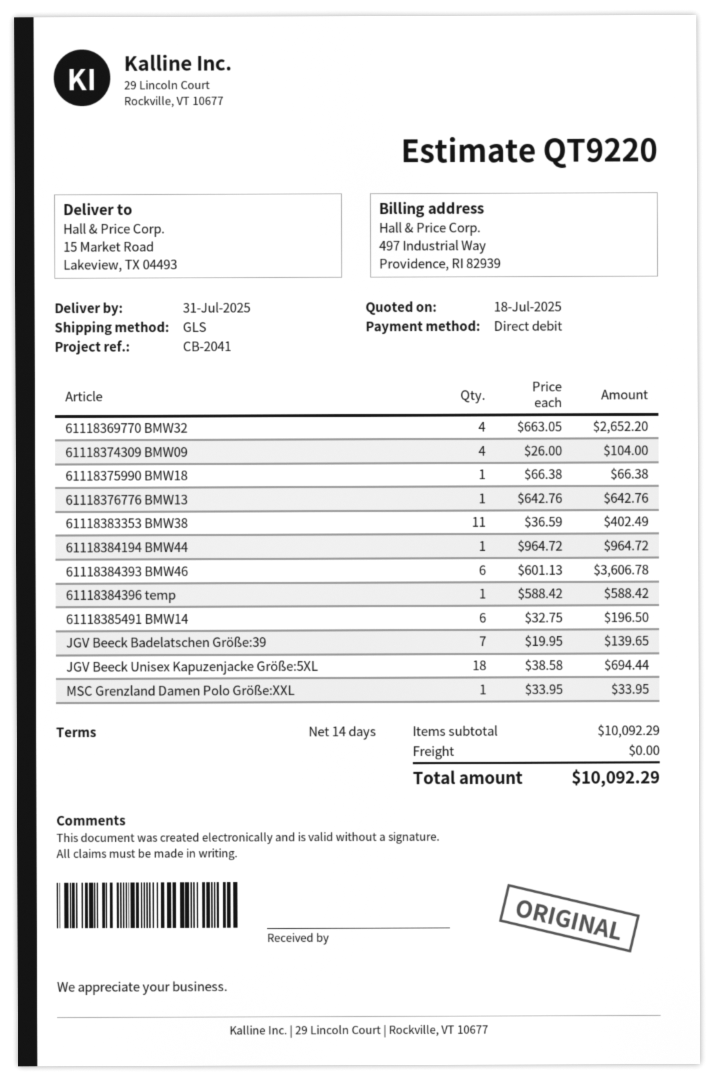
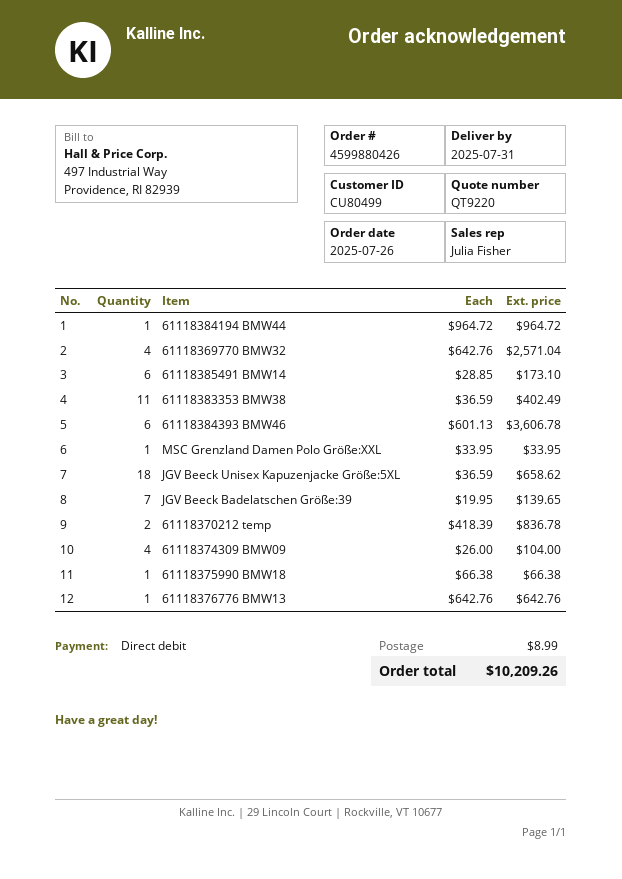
61118369770 BMW32: 4 x 663.05 = 2652.20 -> 4 x 642.76 = 2571.04
61118384396 temp: 1 x 588.42 = 588.42 -> none
61118385491 BMW14: 6 x 32.75 = 196.50 -> 6 x 28.85 = 173.10
JGV Beeck Unisex Kapuzenjacke Größe:5XL: 18 x 38.58 = 694.44 -> 18 x 36.59 = 658.62
61118370212 temp: none -> 2 x 418.39 = 836.78
shipping: 0.00 -> 8.99
total: 10092.29 -> 10209.26

